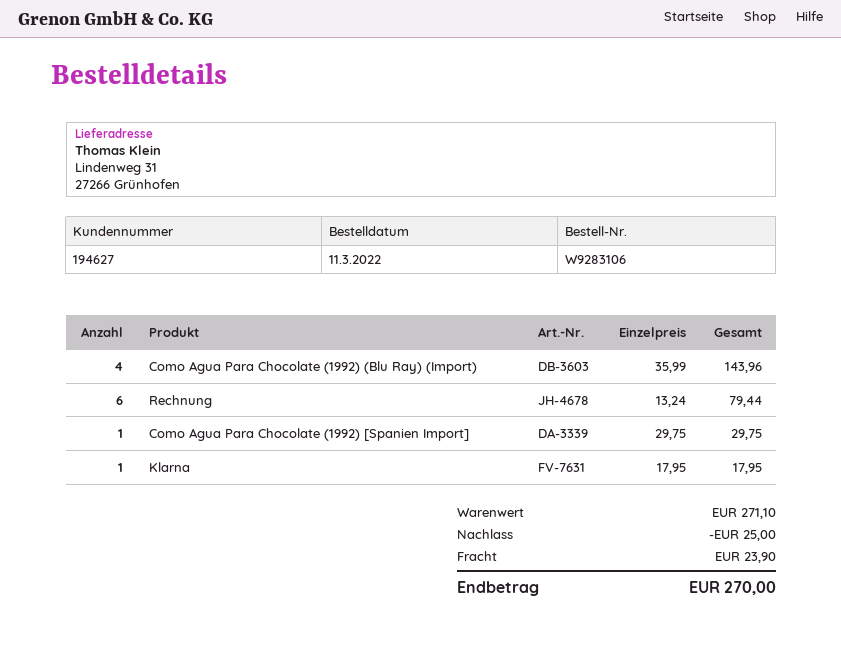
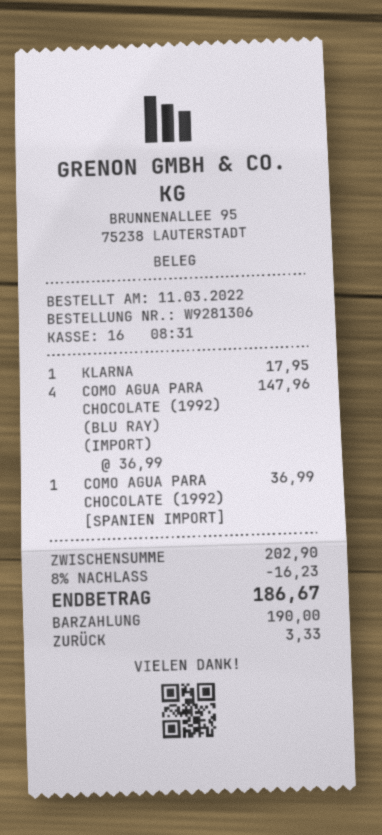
order number: W9283106 -> W9281306
Como Agua Para Chocolate (1992) (Blu Ray) (Import): 4 x 35.99 = 143.96 -> 4 x 36.99 = 147.96
Rechnung: 6 x 13.24 = 79.44 -> none
Como Agua Para Chocolate (1992) [Spanien Import]: 1 x 29.75 = 29.75 -> 1 x 36.99 = 36.99
subtotal: 271.10 -> 202.90
discount: 25.00 -> 16.23
shipping: 23.90 -> none
total: 270.00 -> 186.67

